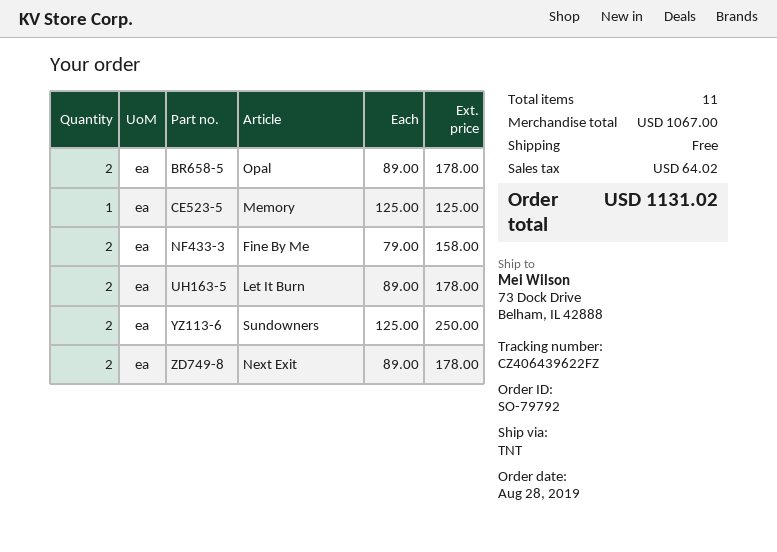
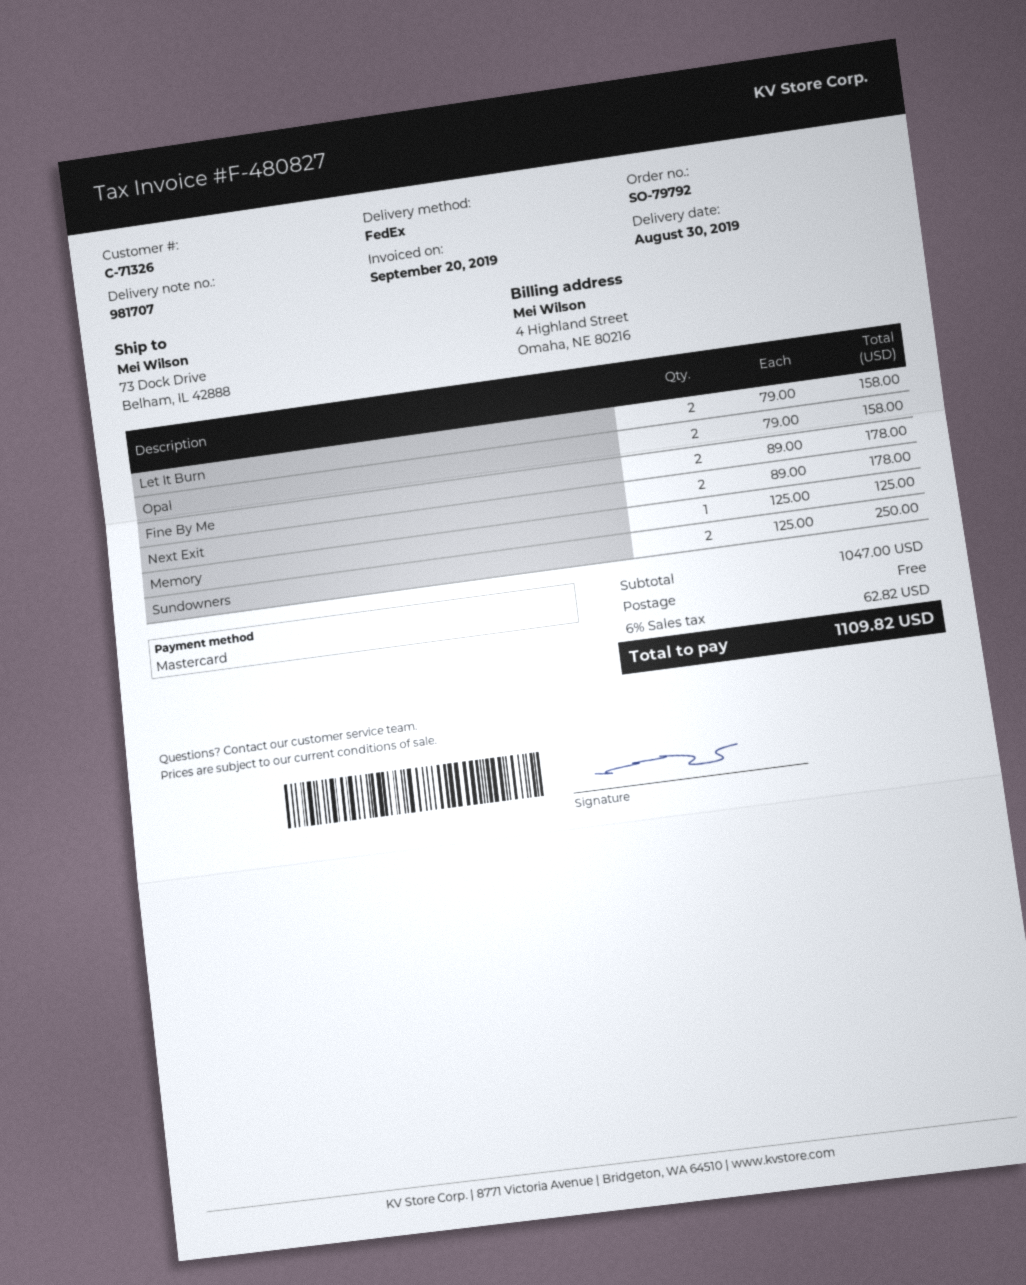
shipping method: TNT -> FedEx
Opal: 2 x 89.00 = 178.00 -> 2 x 79.00 = 158.00
Fine By Me: 2 x 79.00 = 158.00 -> 2 x 89.00 = 178.00
Let It Burn: 2 x 89.00 = 178.00 -> 2 x 79.00 = 158.00
subtotal: 1067.00 -> 1047.00
tax: 64.02 -> 62.82
total: 1131.02 -> 1109.82

